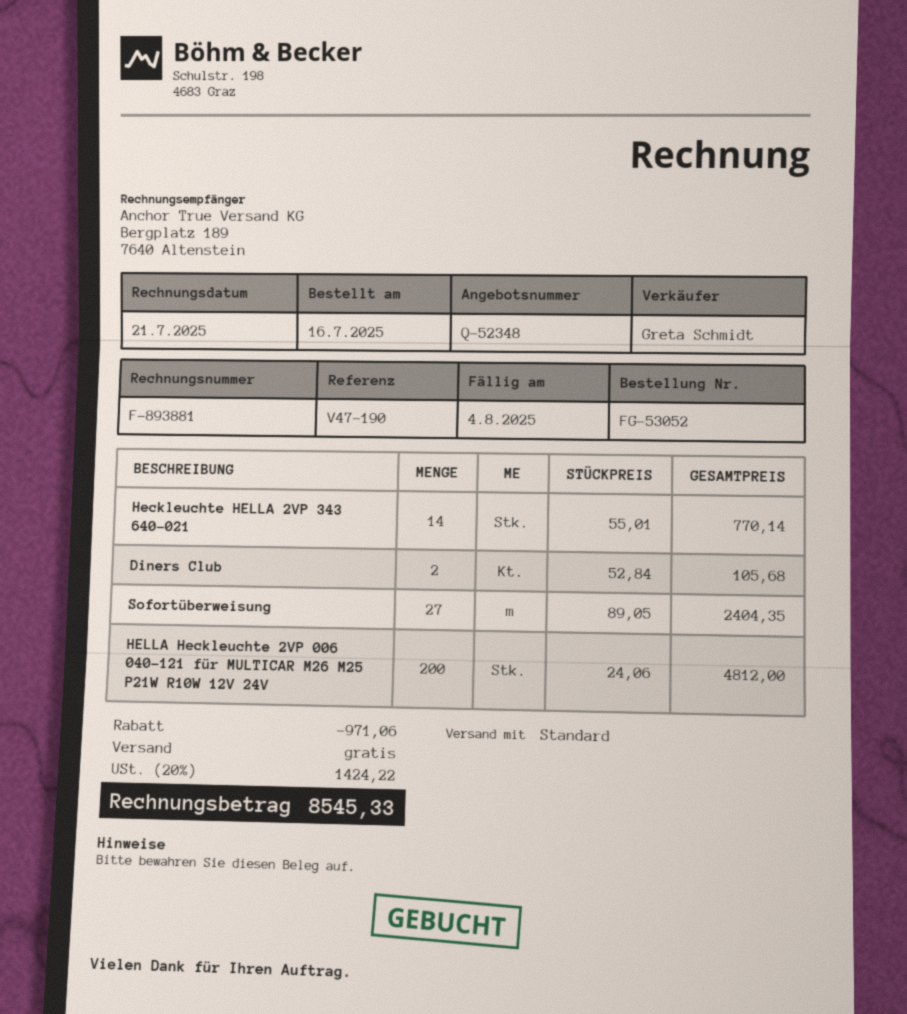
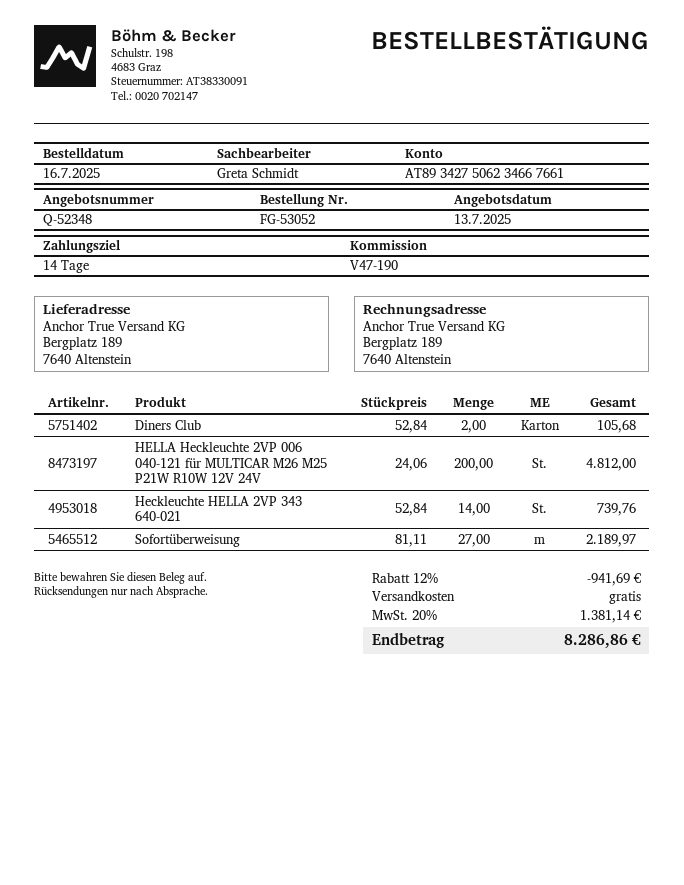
Heckleuchte HELLA 2VP 343 640-021: 14 x 55.01 = 770.14 -> 14 x 52.84 = 739.76
Sofortüberweisung: 27 x 89.05 = 2404.35 -> 27 x 81.11 = 2189.97
discount: 971.06 -> 941.69
tax: 20% = 1424.22 -> 20% = 1381.14
total: 8545.33 -> 8286.86

